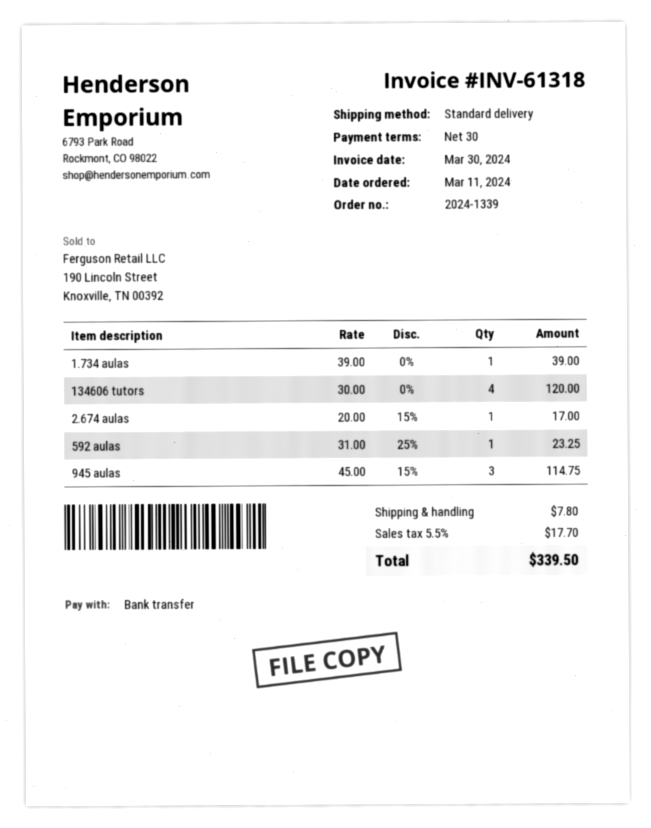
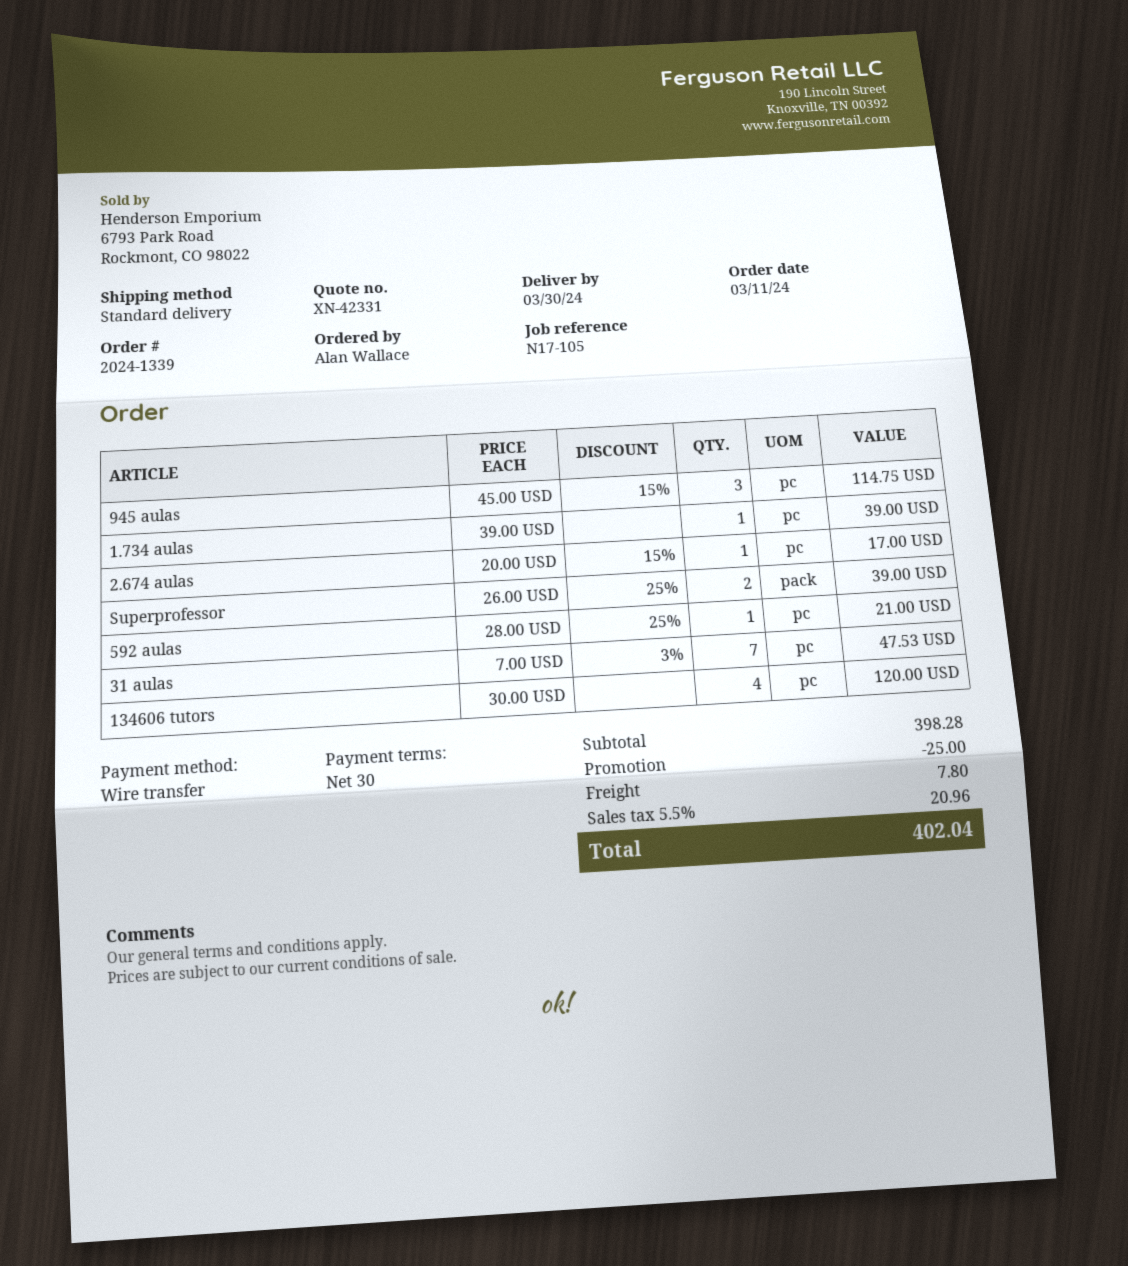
592 aulas: 1 x 31.00 - 25% = 23.25 -> 1 x 28.00 - 25% = 21.00
Superprofessor: none -> 2 x 26.00 - 25% = 39.00
31 aulas: none -> 7 x 7.00 - 3% = 47.53
discount: none -> 25.00
tax: 5.5% = 17.70 -> 5.5% = 20.96
total: 339.50 -> 402.04

